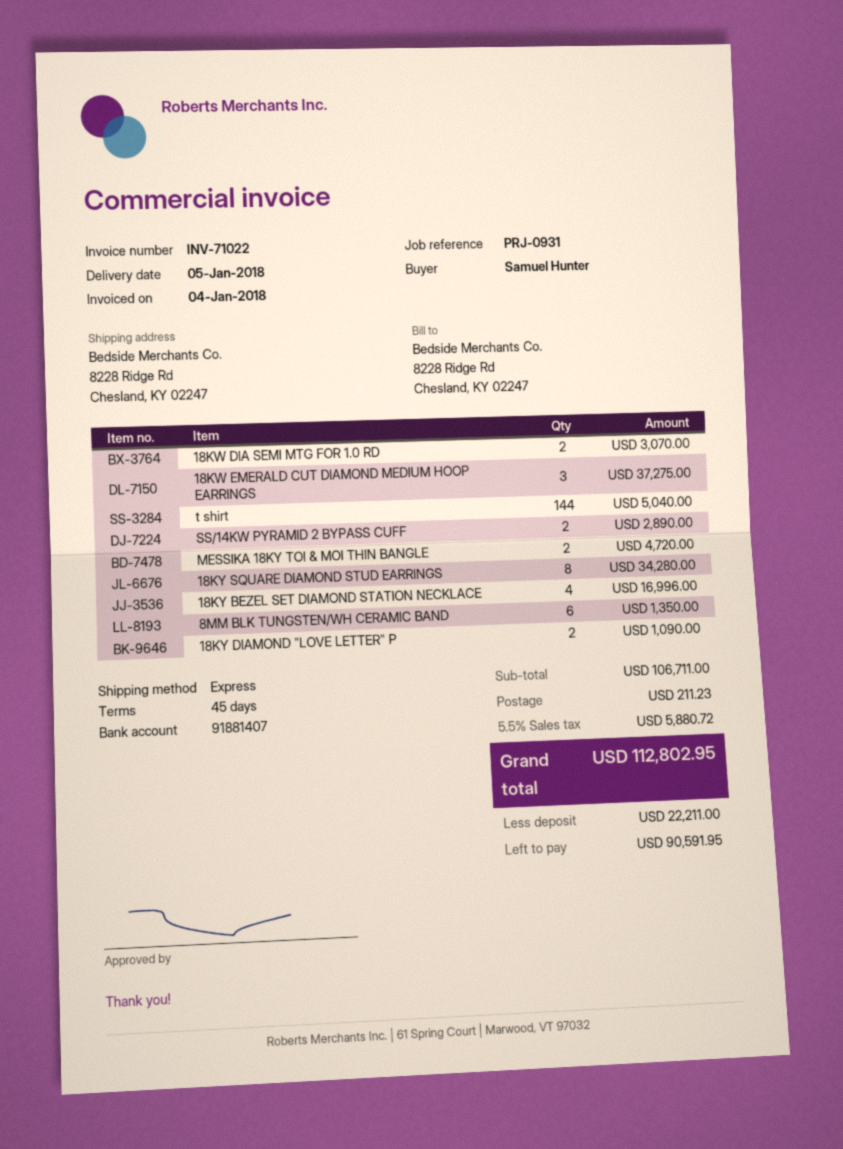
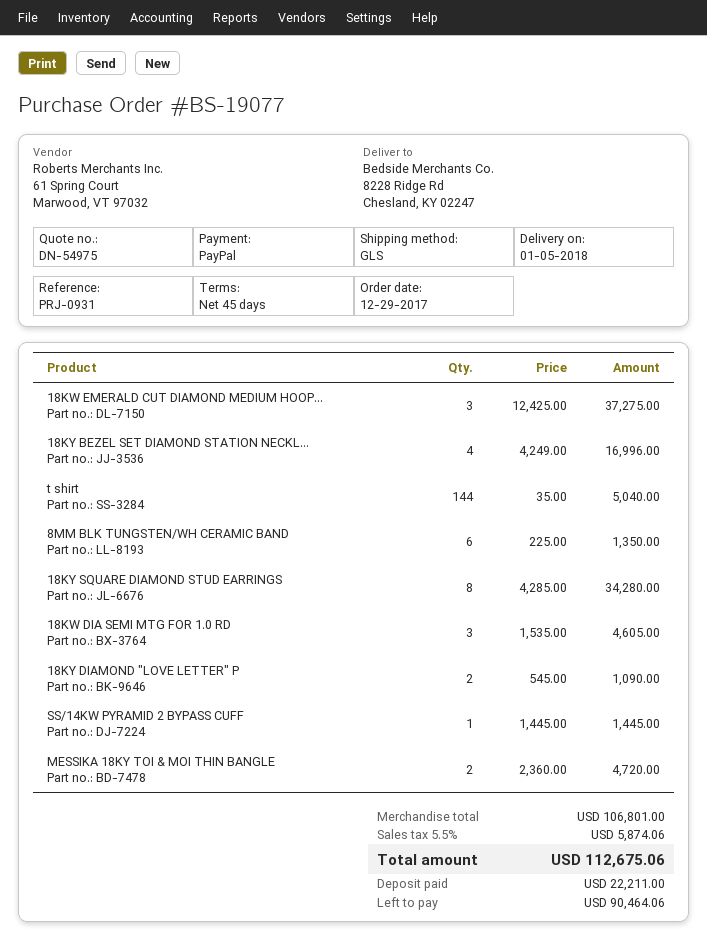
shipping method: express -> GLS
18KW DIA SEMI MTG FOR 1.0 RD: 2 for 3070.00 -> 3 for 4605.00
SS/14KW PYRAMID 2 BYPASS CUFF: 2 for 2890.00 -> 1 for 1445.00
subtotal: 106711.00 -> 106801.00
shipping: 211.23 -> none
tax: 5.5% = 5880.72 -> 5.5% = 5874.06
total: 112802.95 -> 112675.06
balance: 90591.95 -> 90464.06

